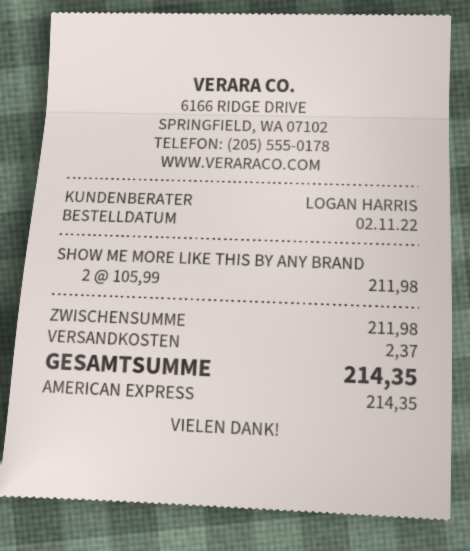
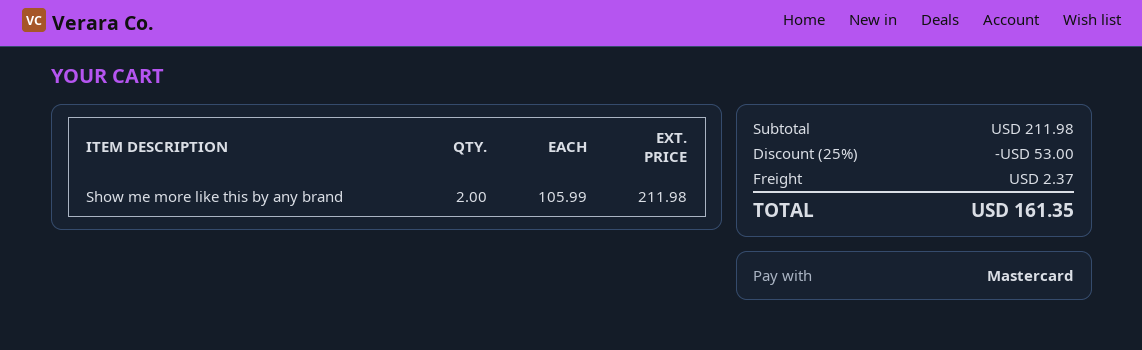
payment method: American Express -> Mastercard
discount: none -> 25% = 53.00
total: 214.35 -> 161.35

